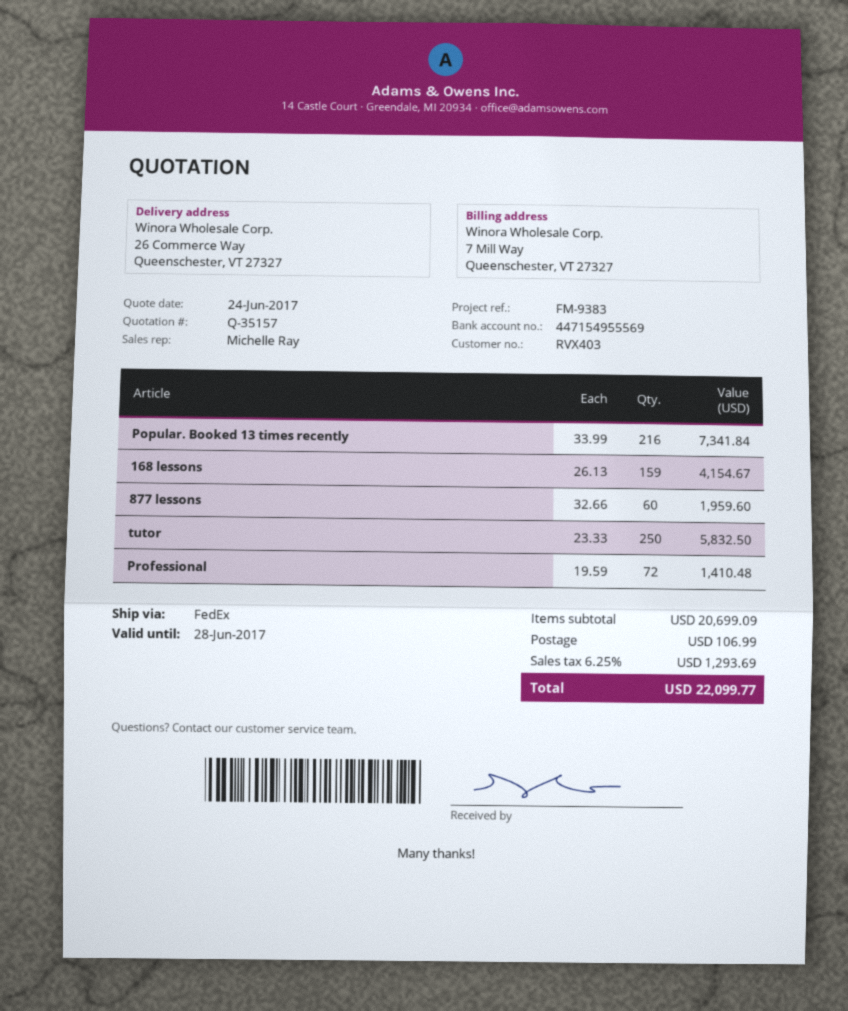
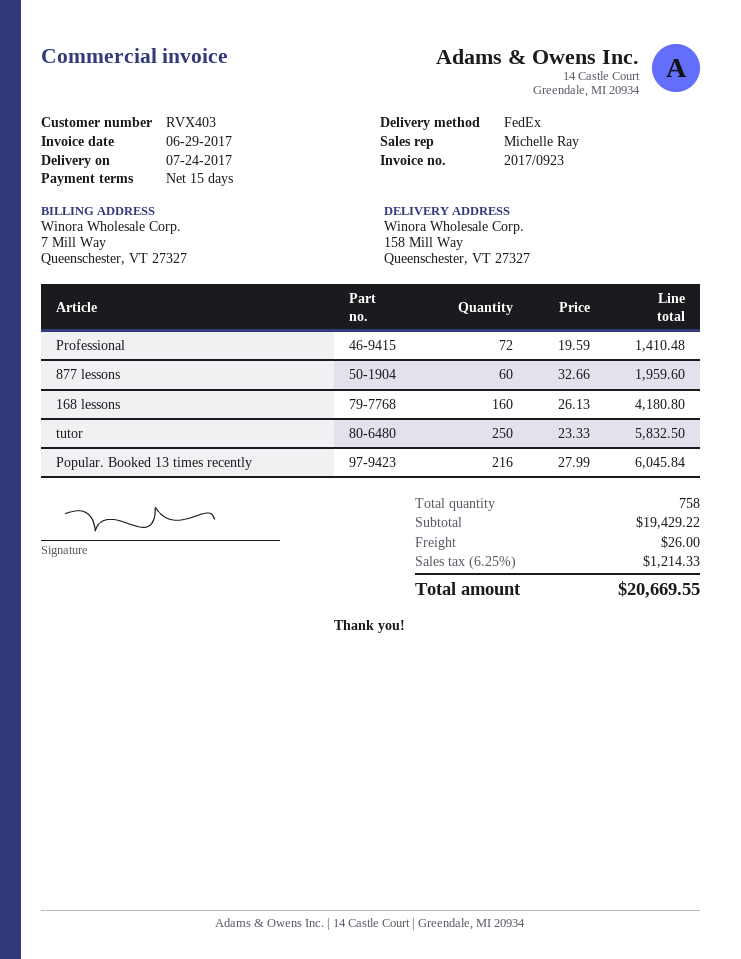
ship to: 26 Commerce Way, Queenschester, VT 27327 -> 158 Mill Way, Queenschester, VT 27327
Popular. Booked 13 times recently: 216 x 33.99 = 7341.84 -> 216 x 27.99 = 6045.84
168 lessons: 159 x 26.13 = 4154.67 -> 160 x 26.13 = 4180.80
subtotal: 20699.09 -> 19429.22
shipping: 106.99 -> 26.00
tax: 6.25% = 1293.69 -> 6.25% = 1214.33
total: 22099.77 -> 20669.55

